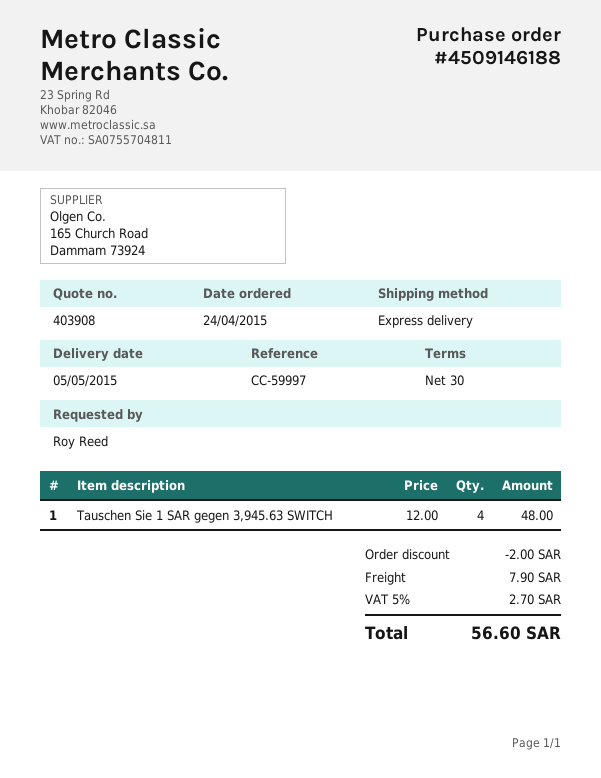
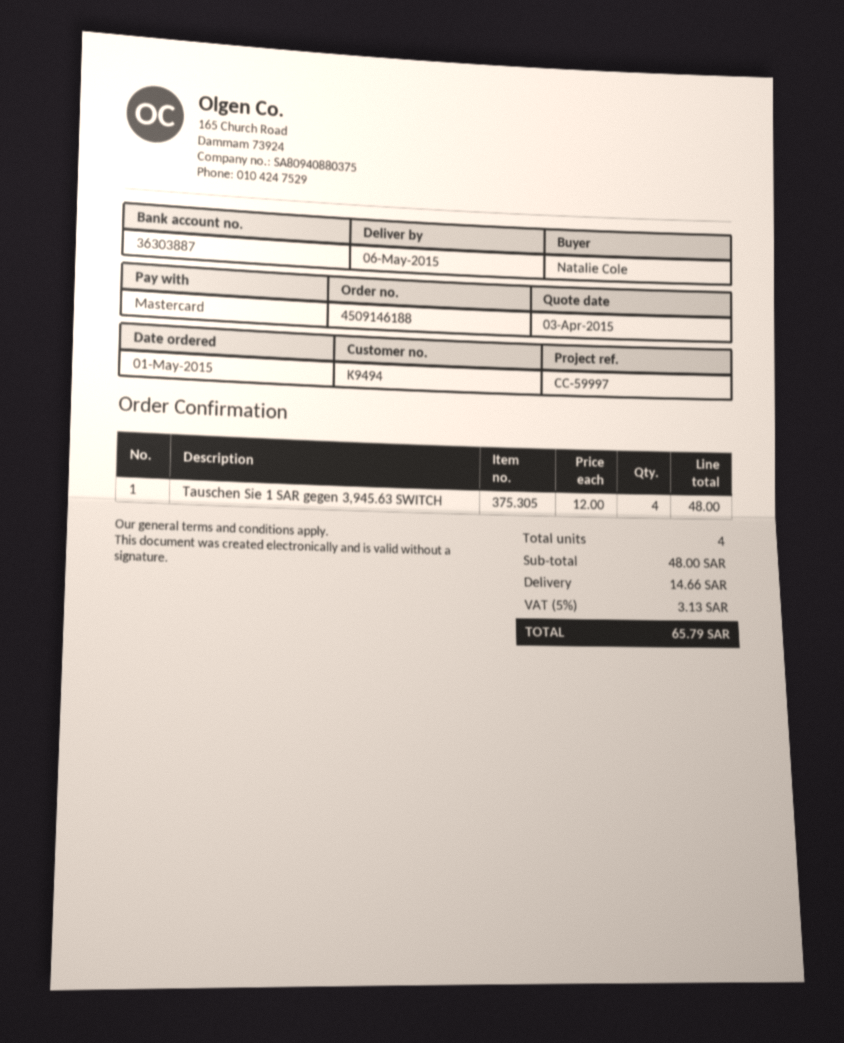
order date: 2015-04-24 -> 2015-05-01
delivery date: 2015-05-05 -> 2015-05-06
ordered by: Roy Reed -> Natalie Cole
discount: 2.00 -> none
shipping: 7.90 -> 14.66
tax: 5% = 2.70 -> 5% = 3.13
total: 56.60 -> 65.79

